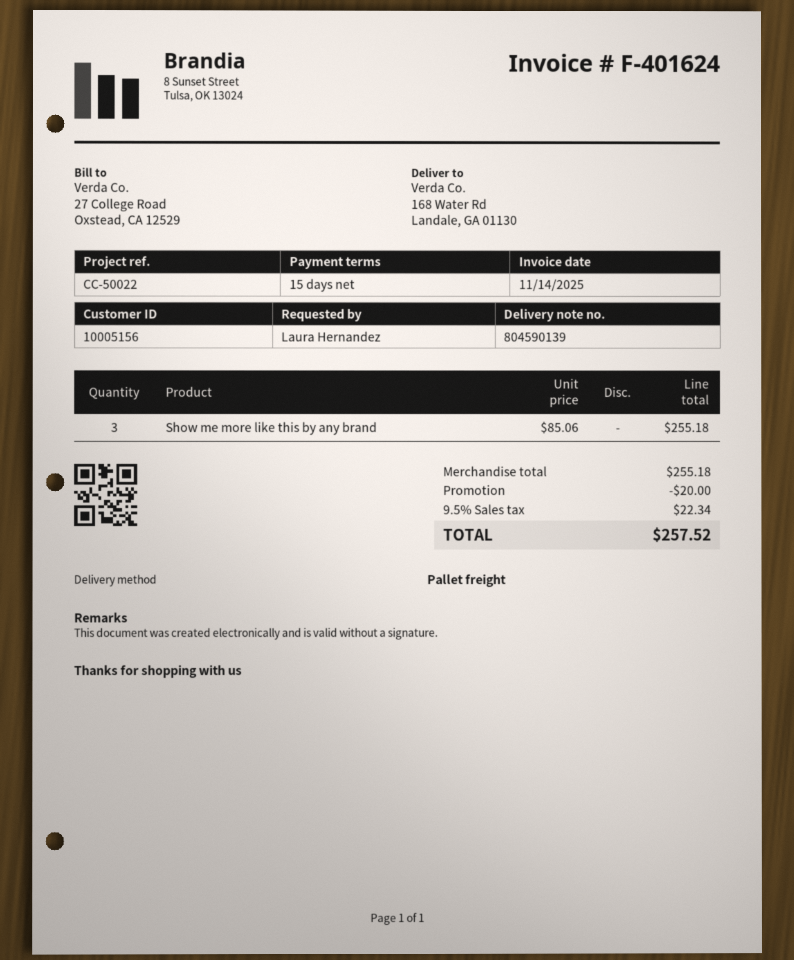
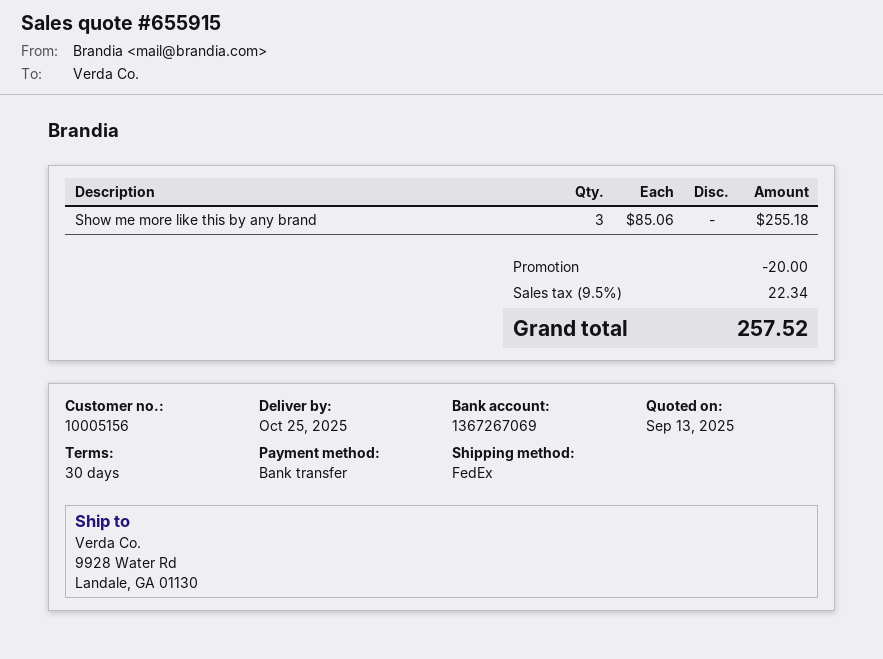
payment terms: 15 days -> 30 days
shipping method: pallet freight -> FedEx
ship to: 168 Water Rd, Landale, GA 01130 -> 9928 Water Rd, Landale, GA 01130

